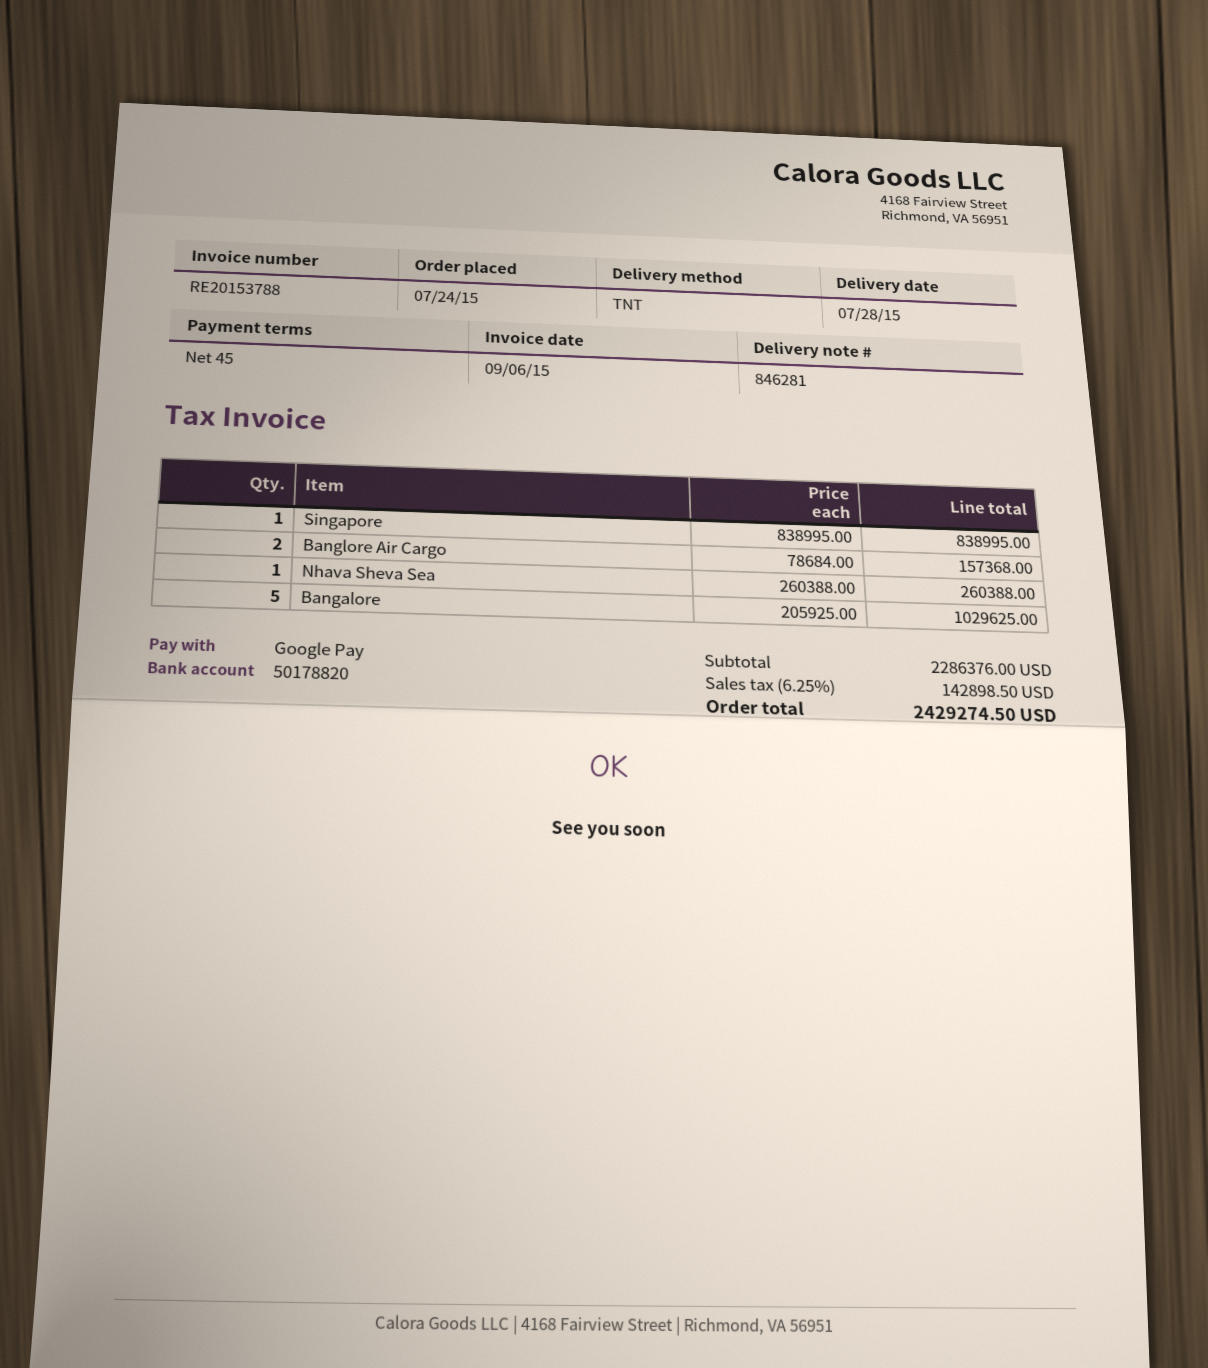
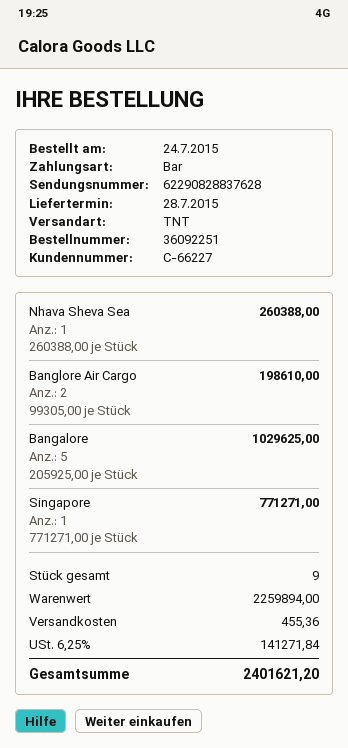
payment method: Google Pay -> cash
Singapore: 1 x 838995.00 = 838995.00 -> 1 x 771271.00 = 771271.00
Banglore Air Cargo: 2 x 78684.00 = 157368.00 -> 2 x 99305.00 = 198610.00
subtotal: 2286376.00 -> 2259894.00
shipping: none -> 455.36
tax: 6.25% = 142898.50 -> 6.25% = 141271.84
total: 2429274.50 -> 2401621.20

